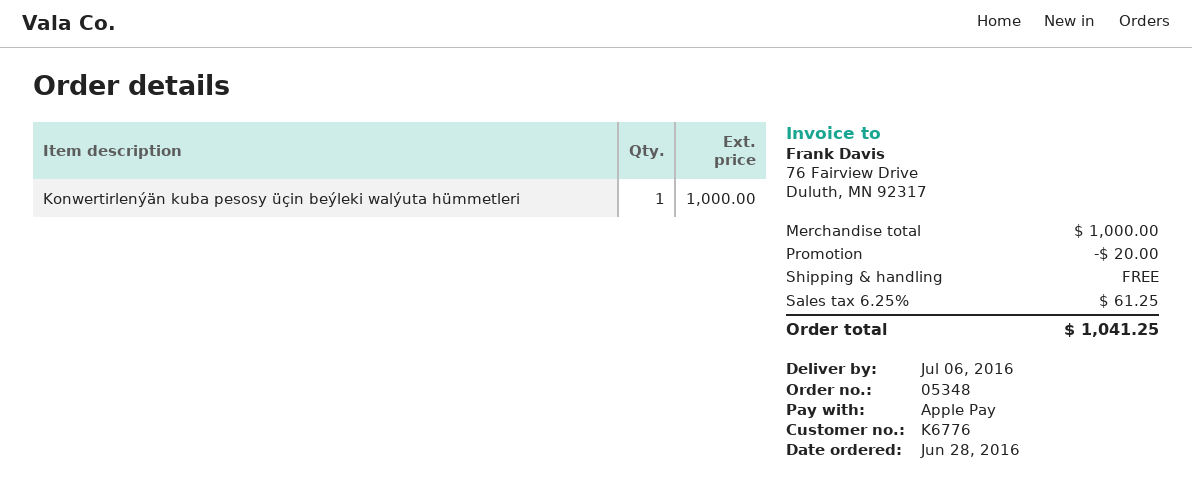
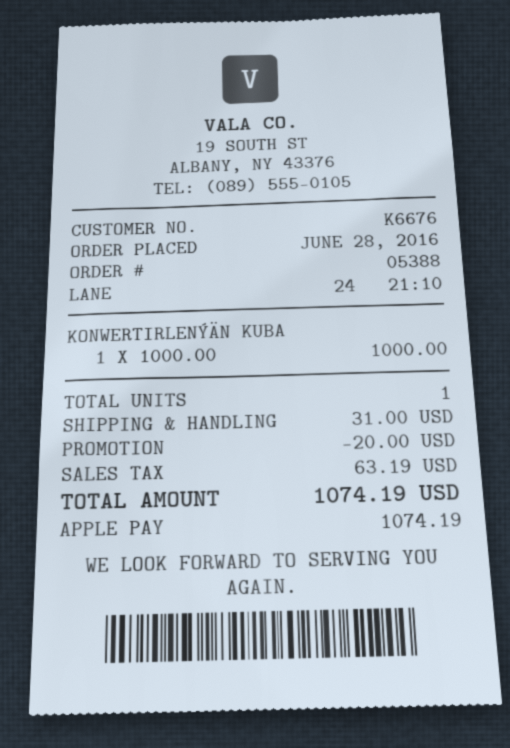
order number: 05348 -> 05388
customer number: K6776 -> K6676
shipping: 0.00 -> 31.00
tax: 61.25 -> 63.19
total: 1041.25 -> 1074.19

